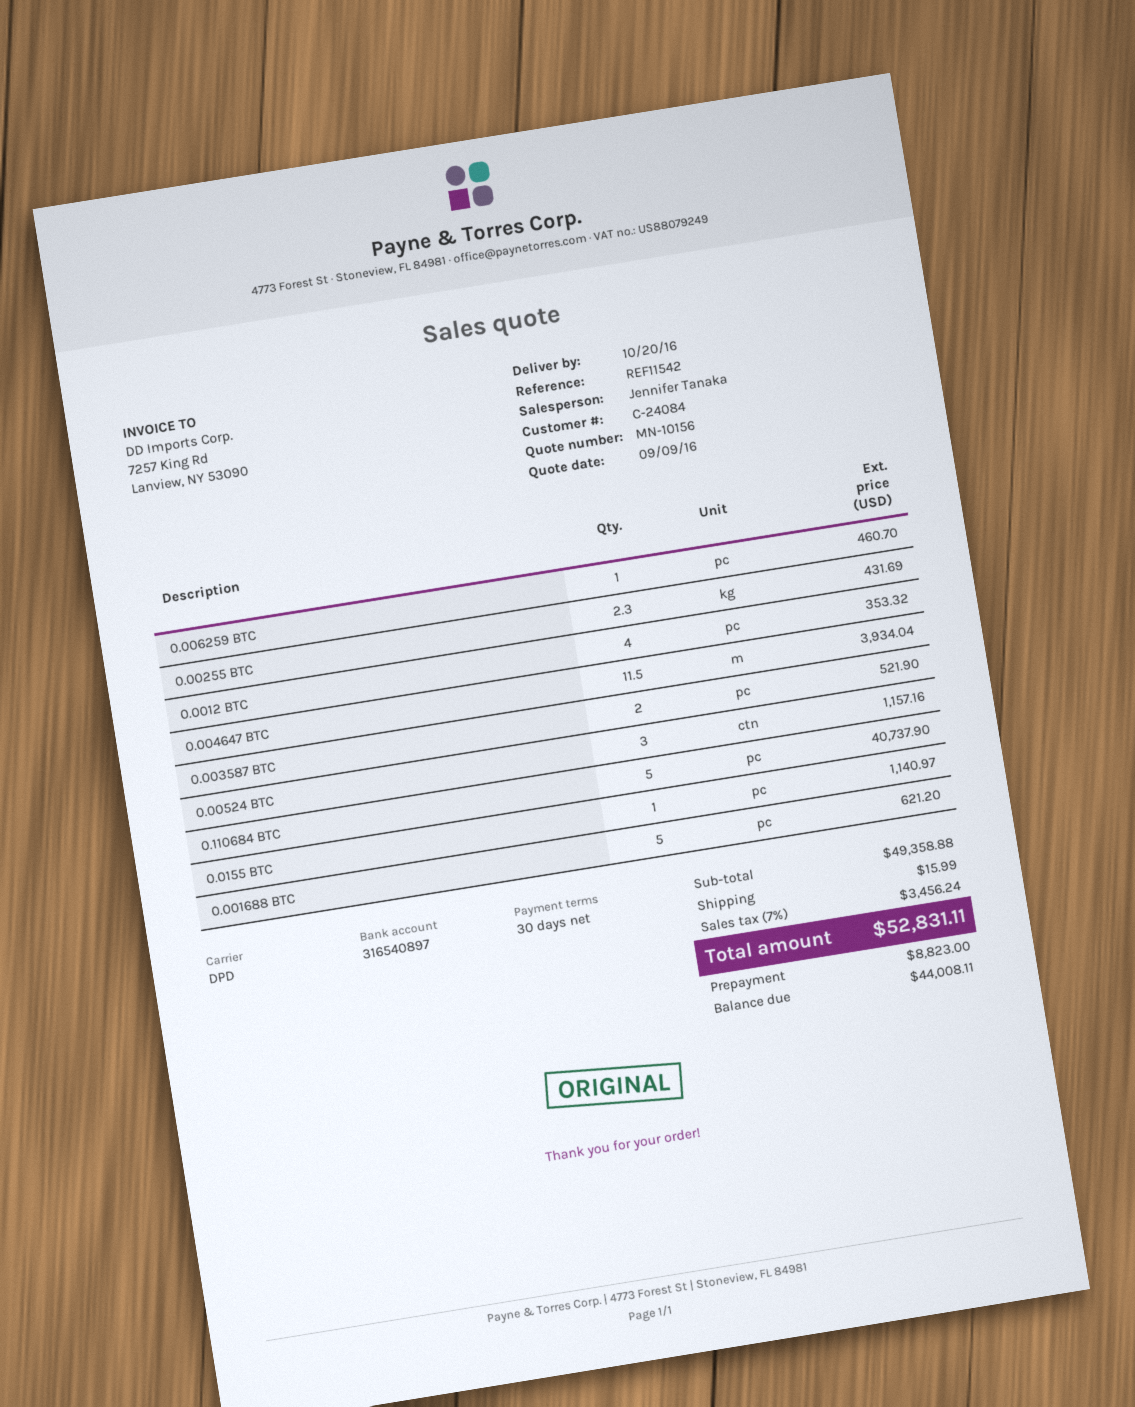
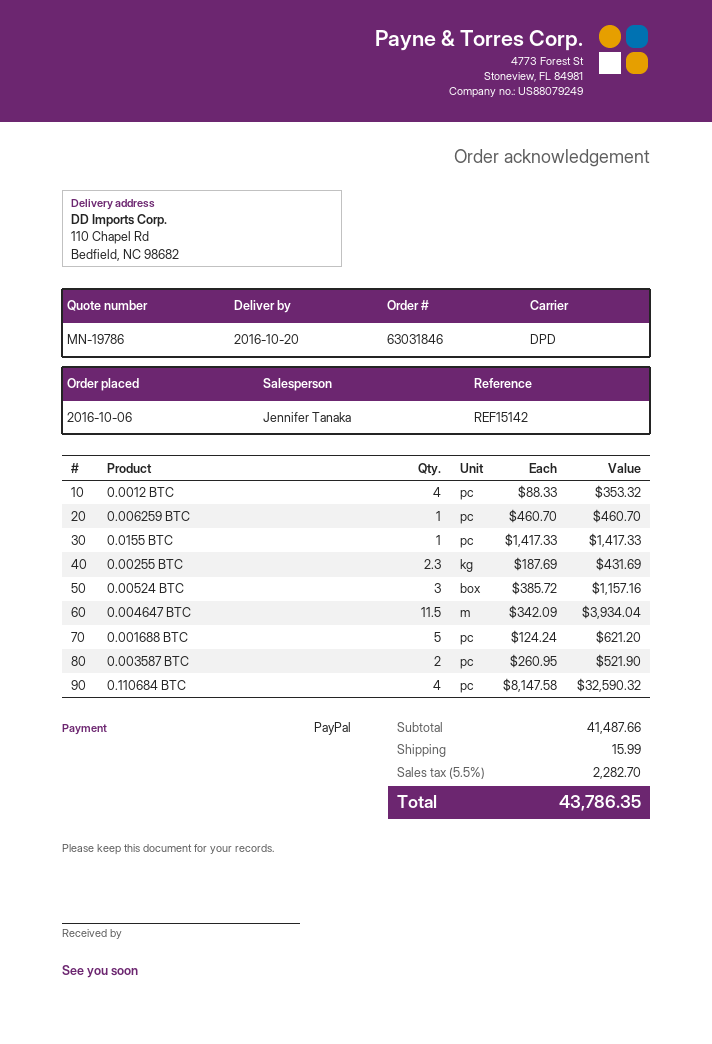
quote number: MN-10156 -> MN-19786
reference: REF11542 -> REF15142
0.110684 BTC: 5 for 40737.90 -> 4 for 32590.32
0.0155 BTC: 1 for 1140.97 -> 1 for 1417.33
subtotal: 49358.88 -> 41487.66
tax: 7% = 3456.24 -> 5.5% = 2282.70
total: 52831.11 -> 43786.35

